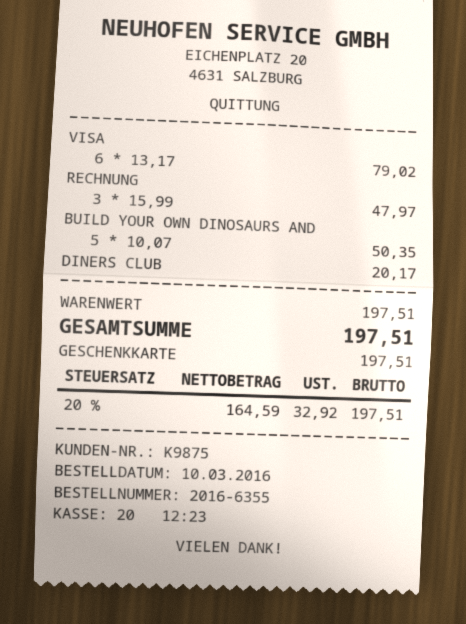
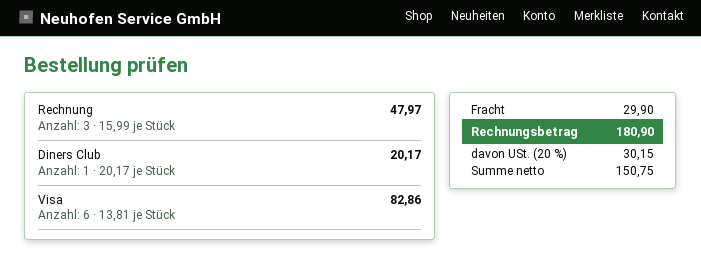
VISA: 6 x 13.17 = 79.02 -> 6 x 13.81 = 82.86
BUILD YOUR OWN DINOSAURS AND: 5 x 10.07 = 50.35 -> none
shipping: none -> 29.90
net: 164.59 -> 150.75
tax: 20% = 32.92 -> 20% = 30.15
total: 197.51 -> 180.90

